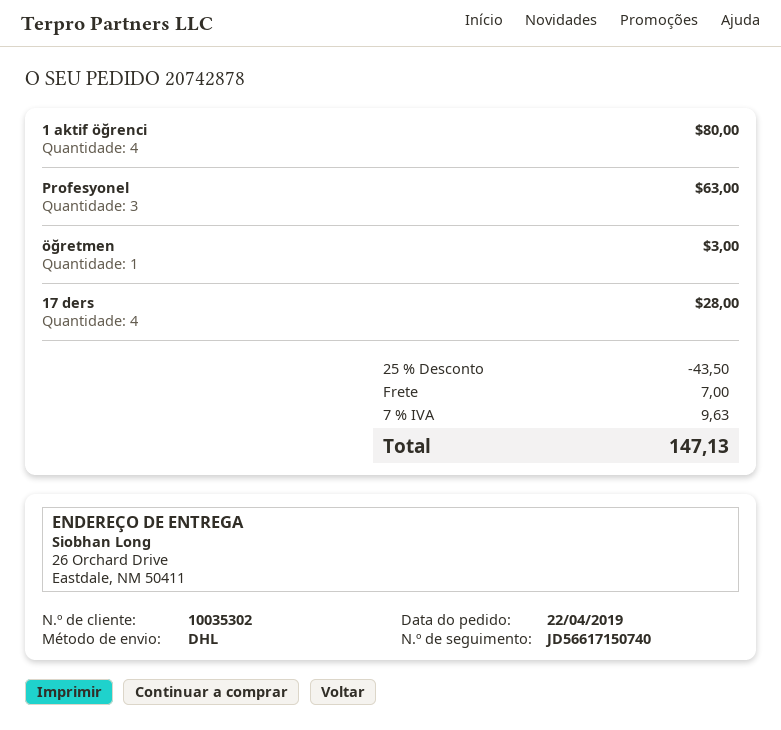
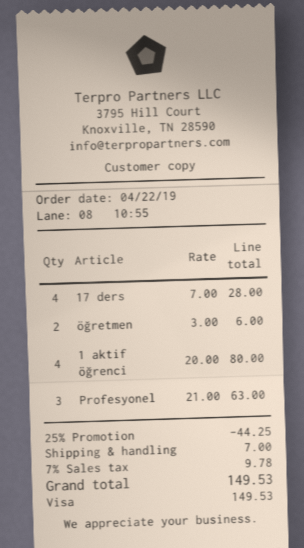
öğretmen: 1 for 3.00 -> 2 for 6.00
discount: 25% = 43.50 -> 25% = 44.25
tax: 7% = 9.63 -> 7% = 9.78
total: 147.13 -> 149.53

